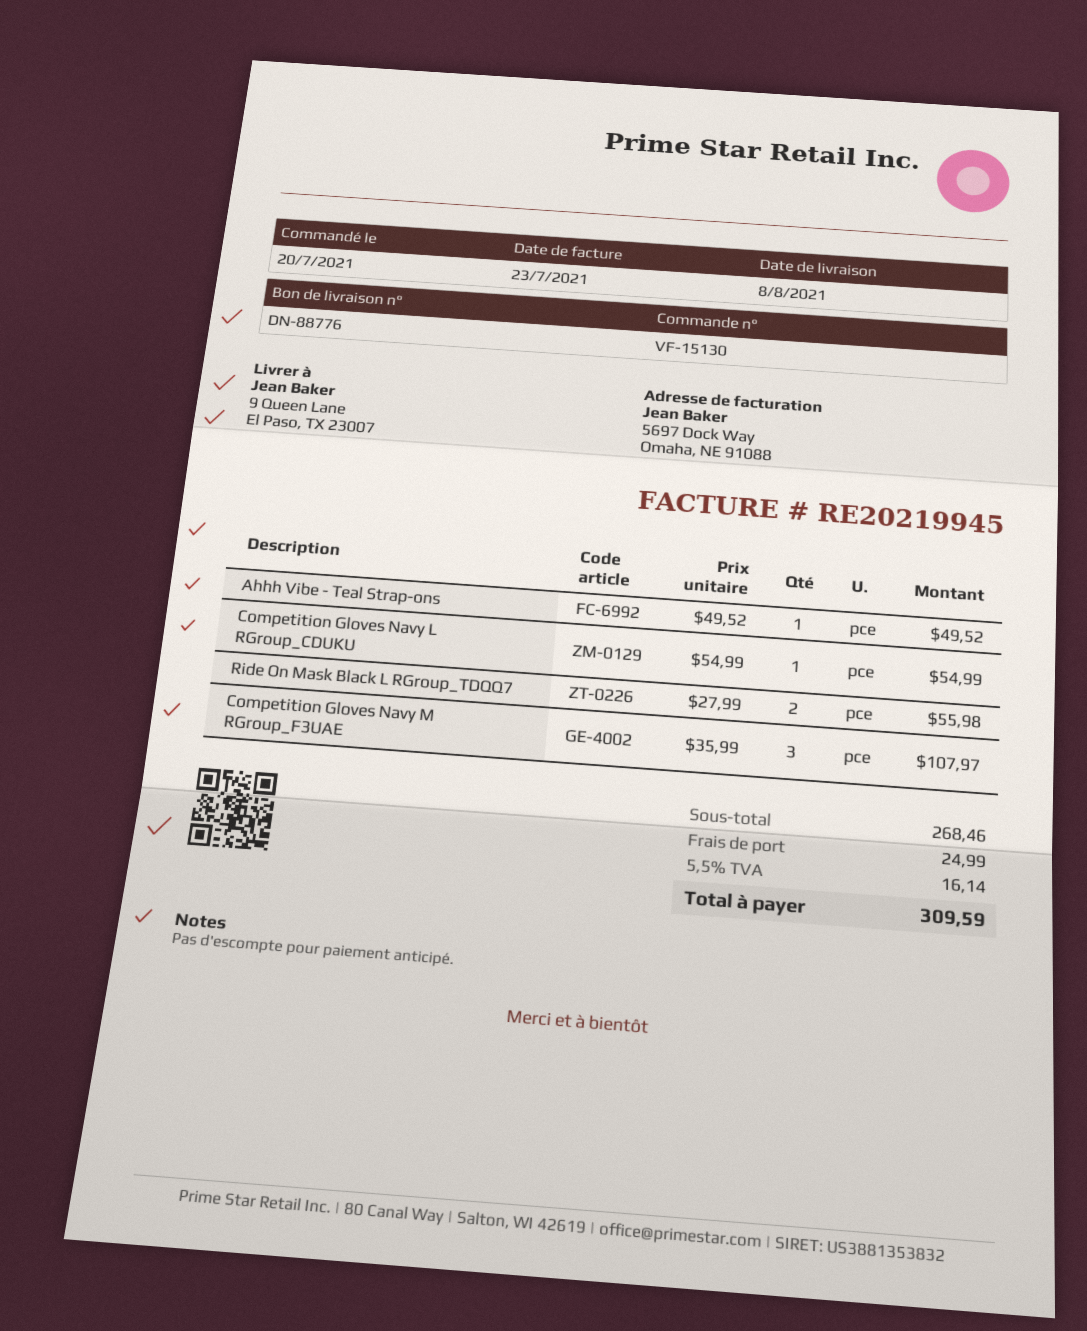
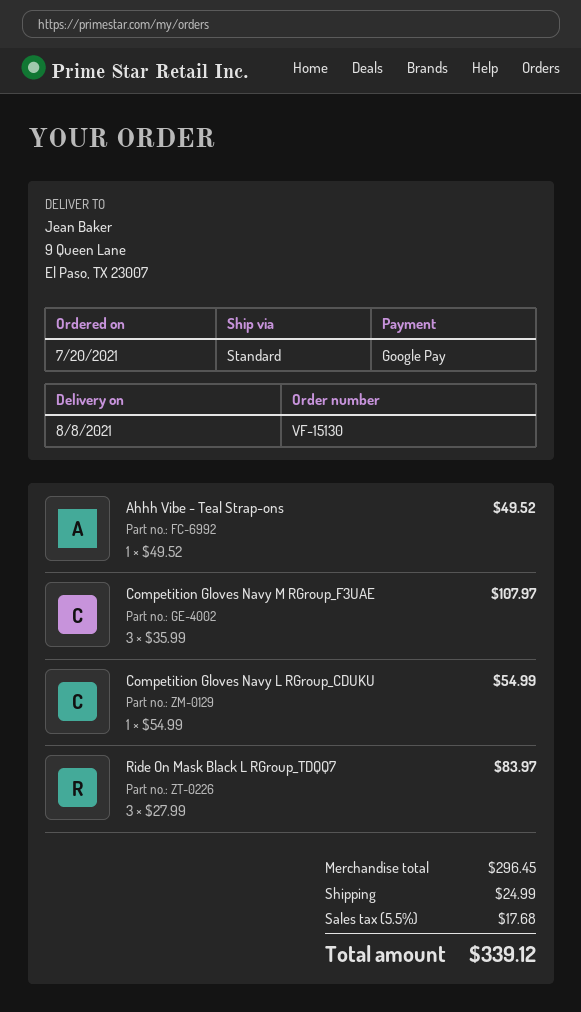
Ride On Mask Black L RGroup_TDQQ7: 2 x 27.99 = 55.98 -> 3 x 27.99 = 83.97
subtotal: 268.46 -> 296.45
tax: 5.5% = 16.14 -> 5.5% = 17.68
total: 309.59 -> 339.12

